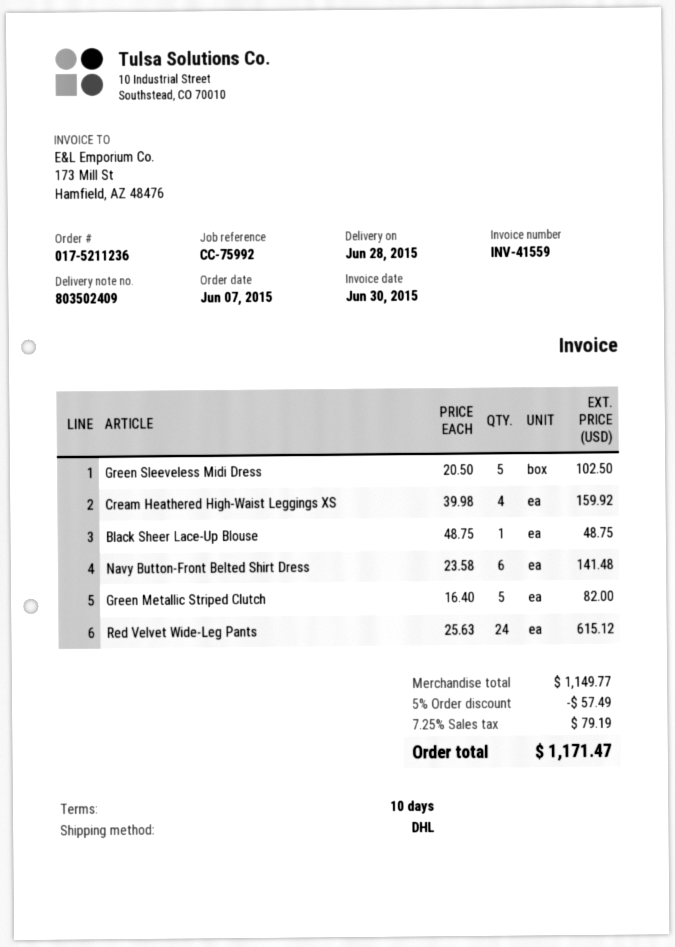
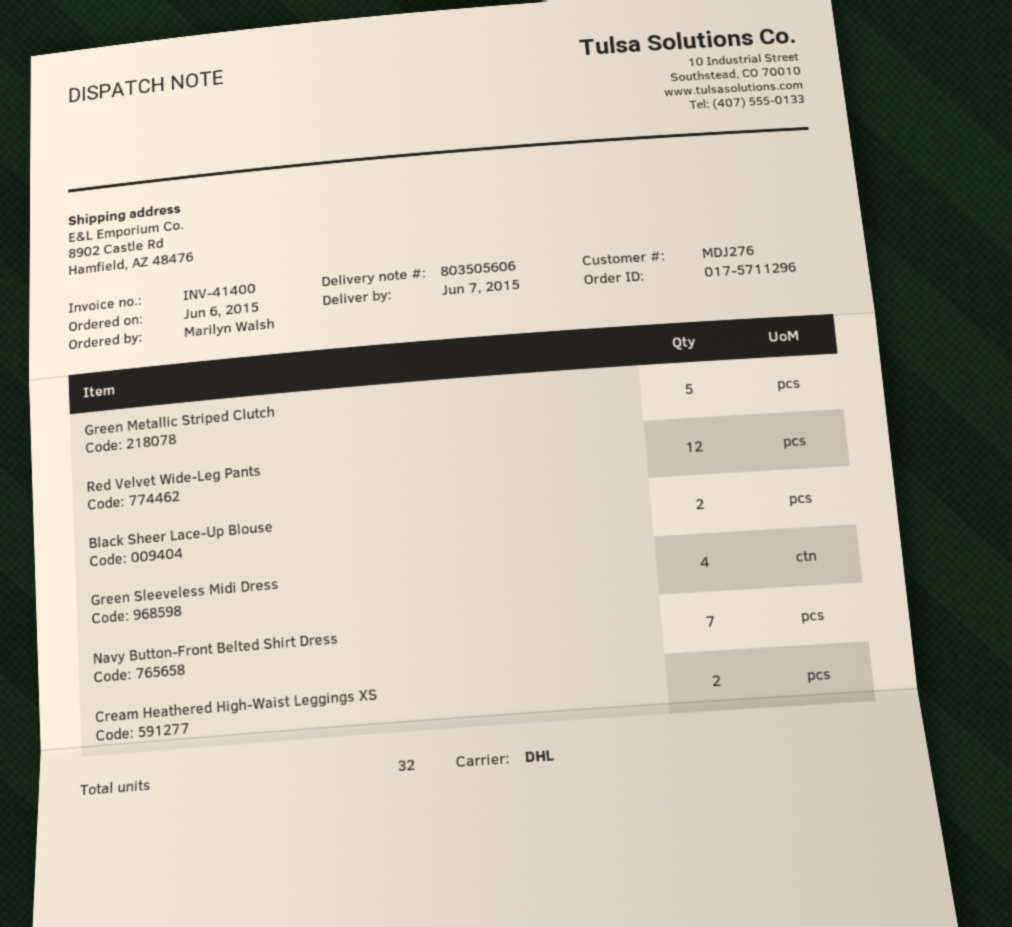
order number: 017-5211236 -> 017-5711296
order date: 2015-06-07 -> 2015-06-06
delivery note number: 803502409 -> 803505606
delivery date: 2015-06-28 -> 2015-06-07
invoice number: INV-41559 -> INV-41400
Green Sleeveless Midi Dress: 5 -> 4
Cream Heathered High-Waist Leggings XS: 4 -> 2
Black Sheer Lace-Up Blouse: 1 -> 2
Navy Button-Front Belted Shirt Dress: 6 -> 7
Red Velvet Wide-Leg Pants: 24 -> 12

